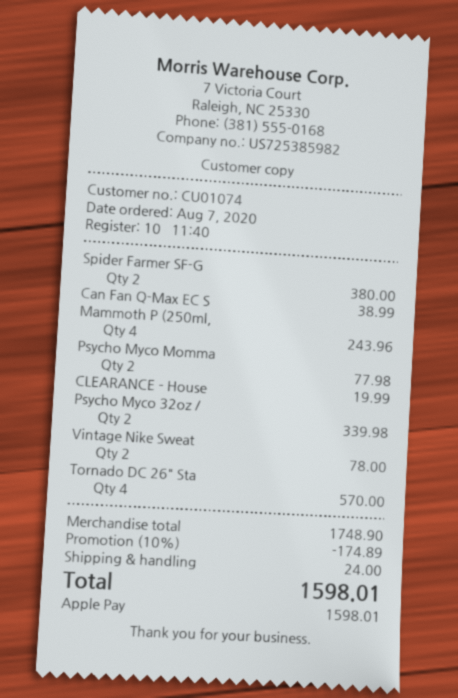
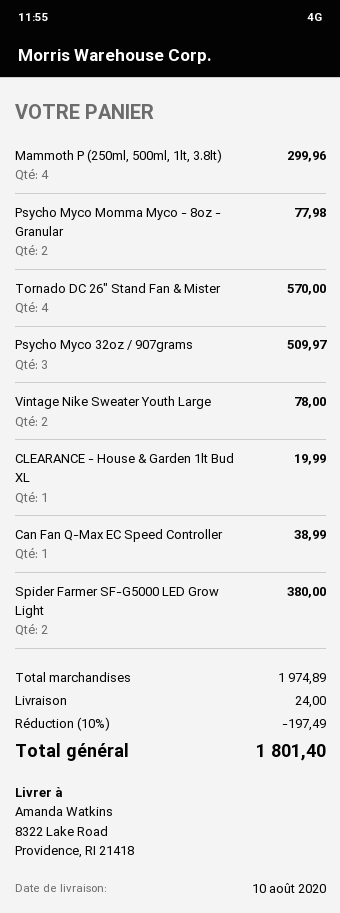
Mammoth P (250ml,: 4 for 243.96 -> 4 for 299.96
Psycho Myco 32oz /: 2 for 339.98 -> 3 for 509.97
subtotal: 1748.90 -> 1974.89
discount: 10% = 174.89 -> 10% = 197.49
total: 1598.01 -> 1801.40

